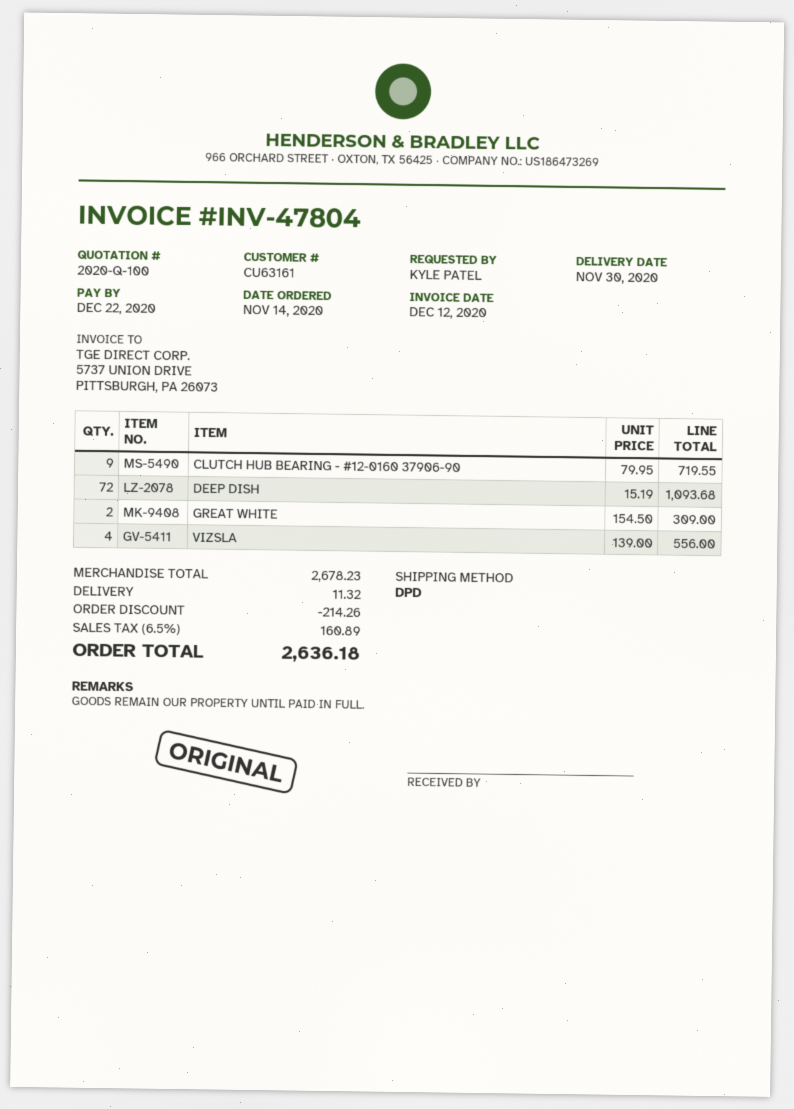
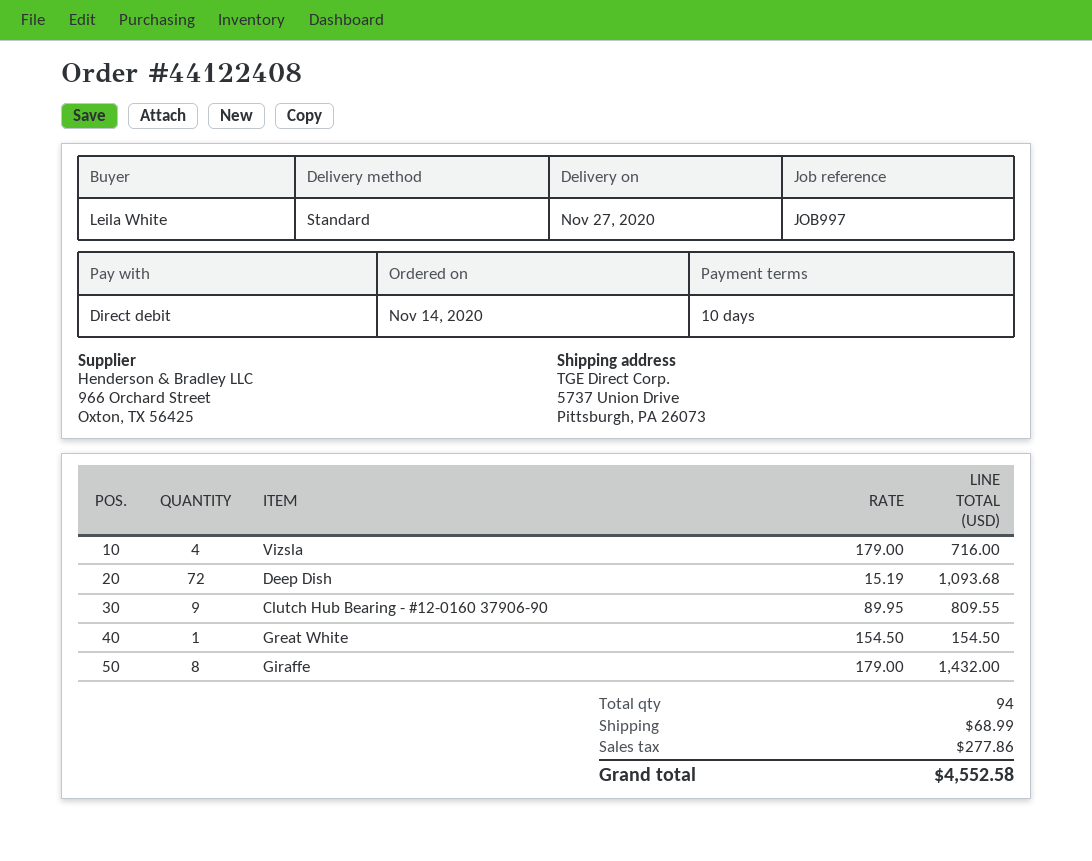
delivery date: 2020-11-30 -> 2020-11-27
ordered by: KYLE PATEL -> Leila White
shipping method: DPD -> standard
CLUTCH HUB BEARING - #12-0160 37906-90: 9 x 79.95 = 719.55 -> 9 x 89.95 = 809.55
GREAT WHITE: 2 x 154.50 = 309.00 -> 1 x 154.50 = 154.50
VIZSLA: 4 x 139.00 = 556.00 -> 4 x 179.00 = 716.00
Giraffe: none -> 8 x 179.00 = 1432.00
discount: 214.26 -> none
shipping: 11.32 -> 68.99
tax: 160.89 -> 277.86
total: 2636.18 -> 4552.58

